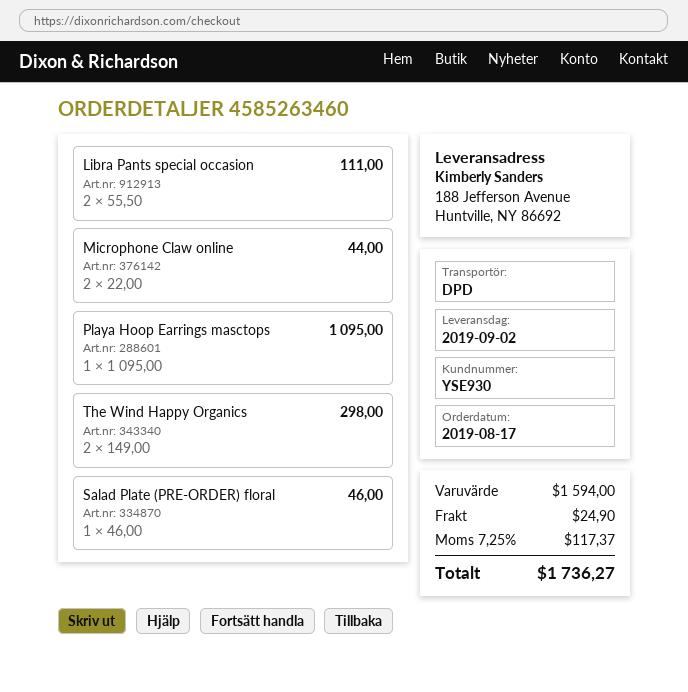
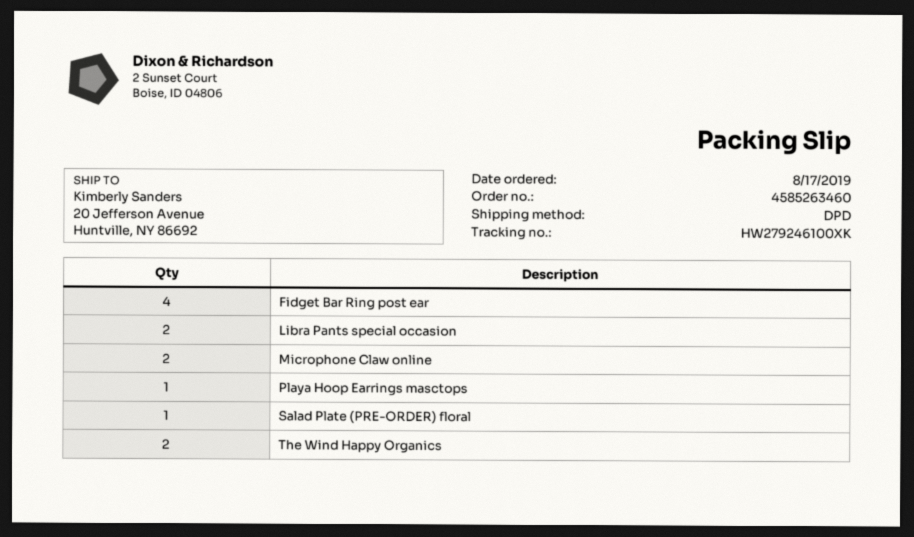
ship to: 188 Jefferson Avenue, Huntville, NY 86692 -> 20 Jefferson Avenue, Huntville, NY 86692
Fidget Bar Ring post ear: none -> 4

